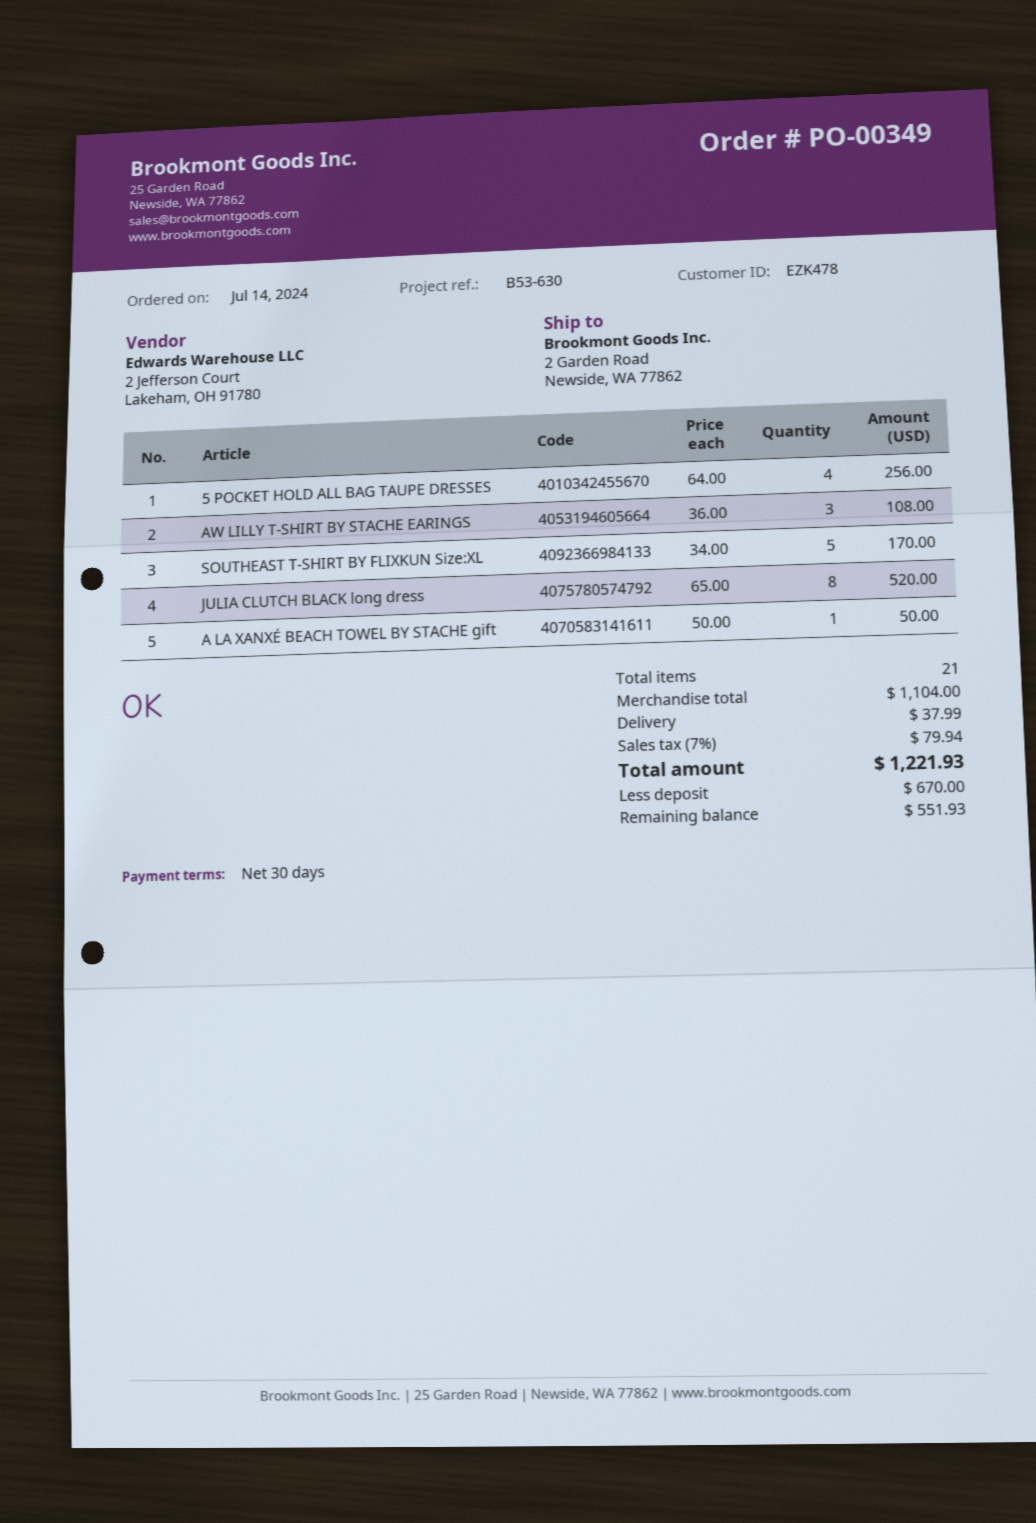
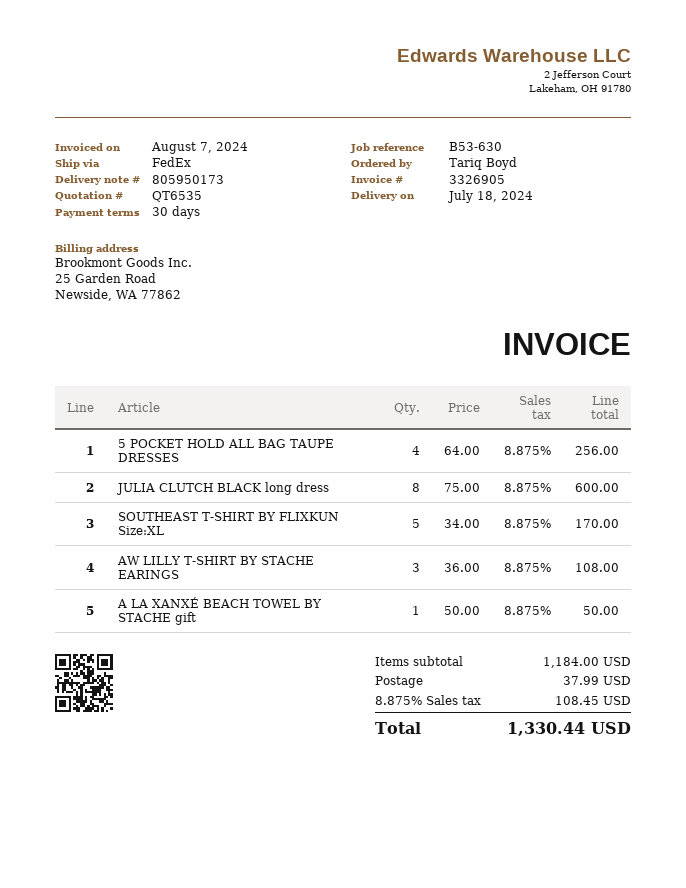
JULIA CLUTCH BLACK long dress: 8 x 65.00 = 520.00 -> 8 x 75.00 = 600.00
subtotal: 1104.00 -> 1184.00
tax: 7% = 79.94 -> 8.875% = 108.45
total: 1221.93 -> 1330.44

